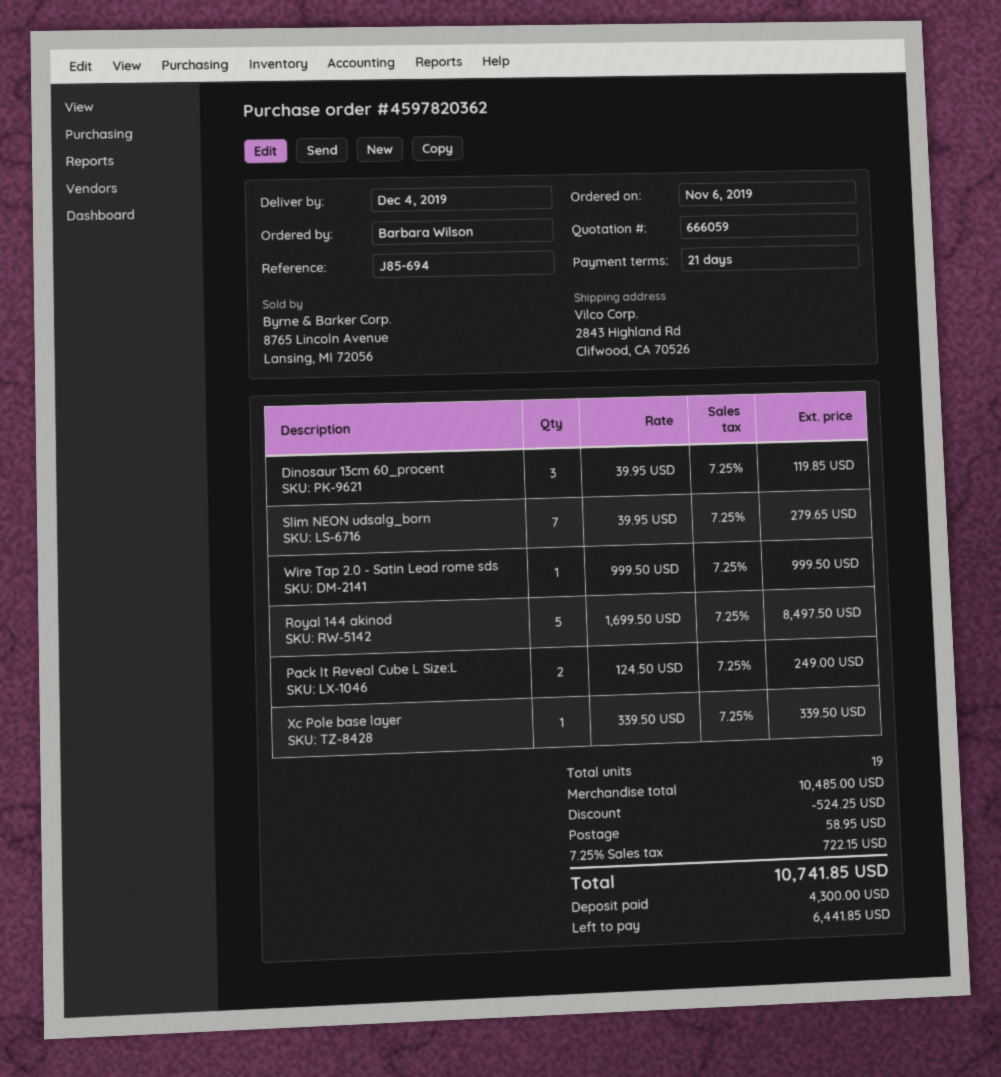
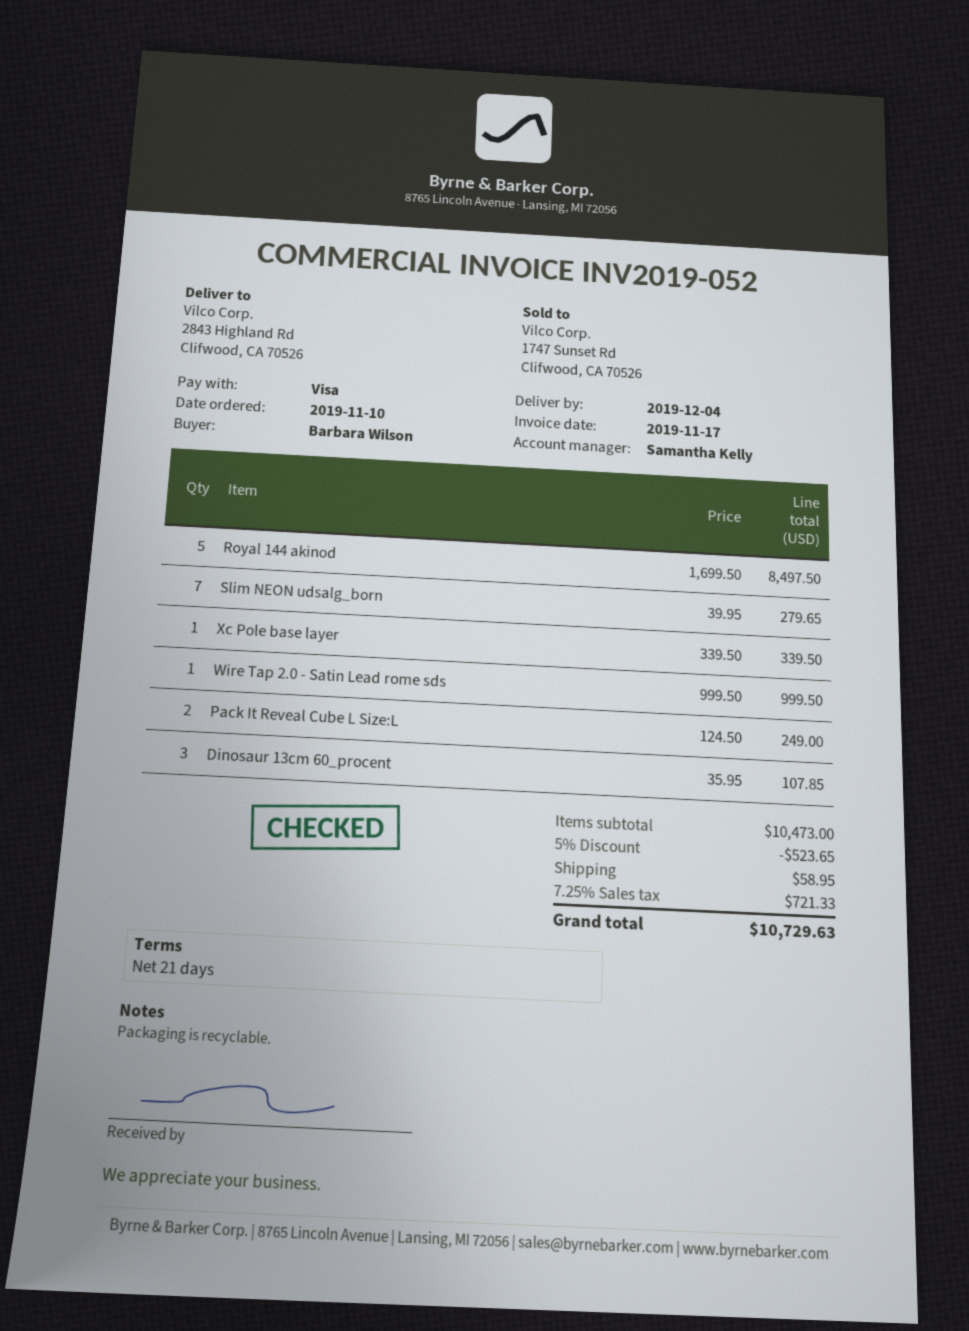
order date: 2019-11-06 -> 2019-11-10
Dinosaur 13cm 60_procent: 3 x 39.95 = 119.85 -> 3 x 35.95 = 107.85
subtotal: 10485.00 -> 10473.00
discount: 524.25 -> 523.65
tax: 7.25% = 722.15 -> 7.25% = 721.33
total: 10741.85 -> 10729.63

